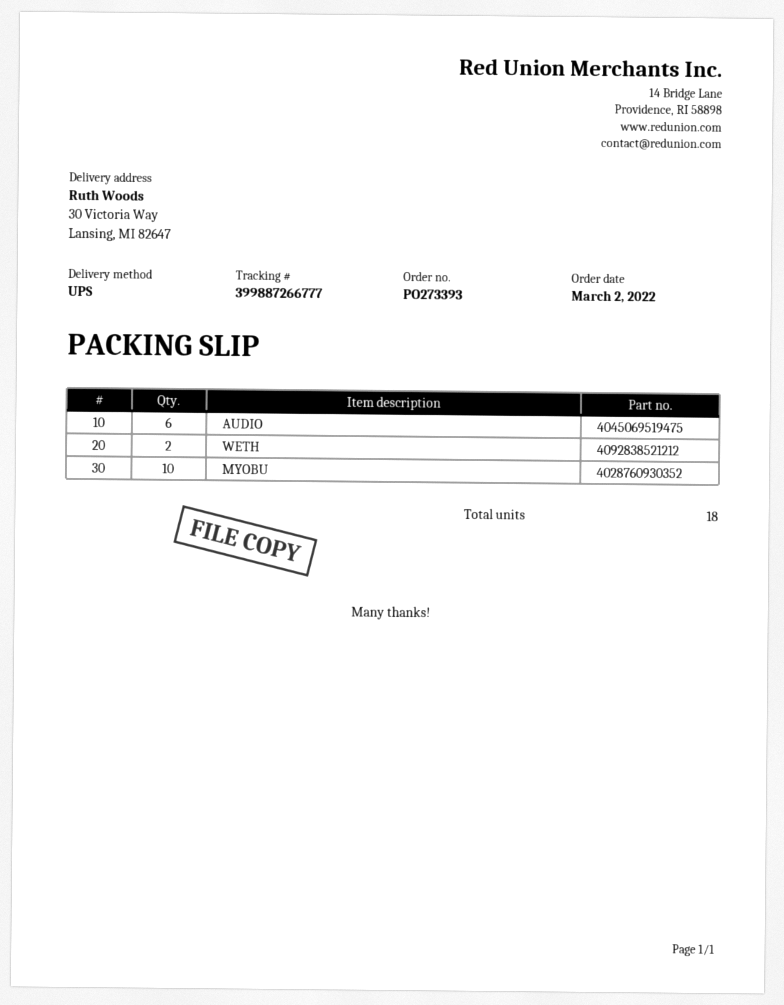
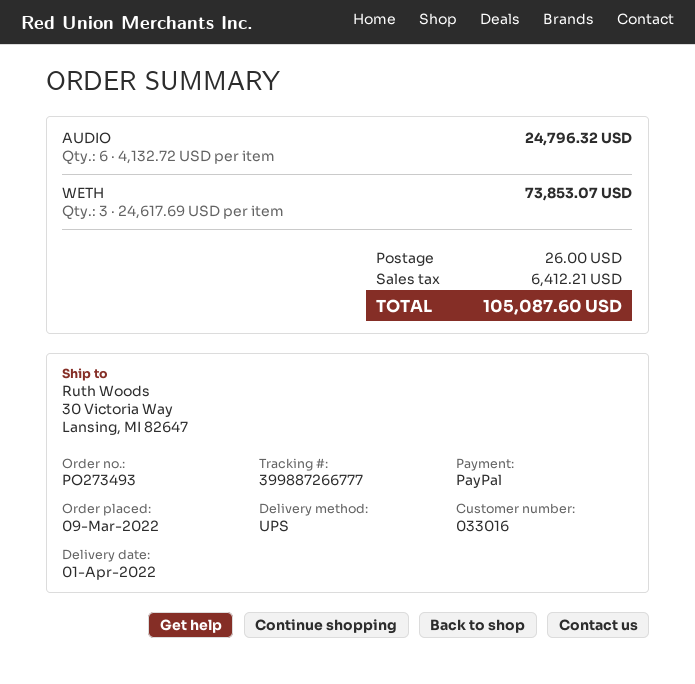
order number: PO273393 -> PO273493
order date: 2022-03-02 -> 2022-03-09
WETH: 2 -> 3
MYOBU: 10 -> none

